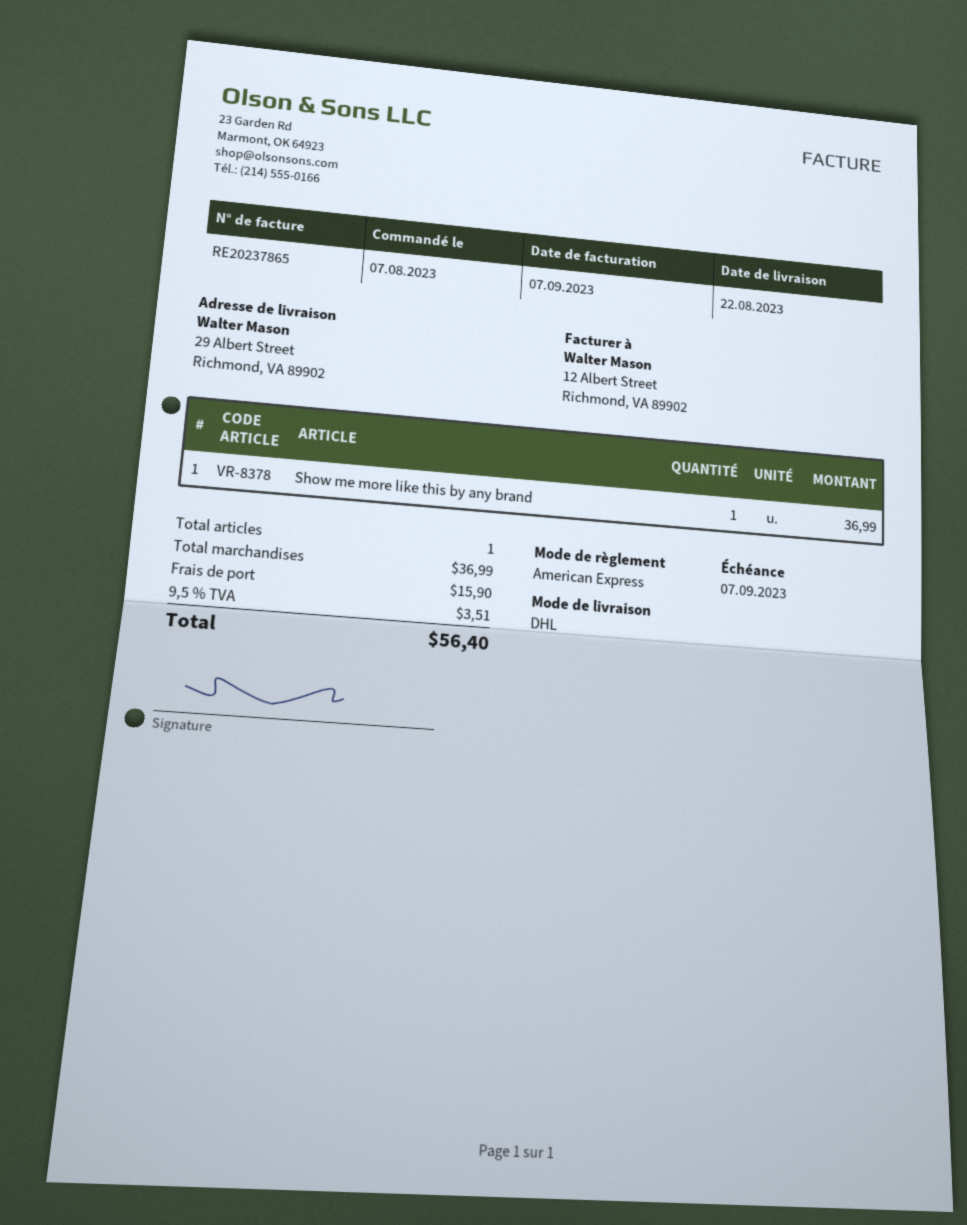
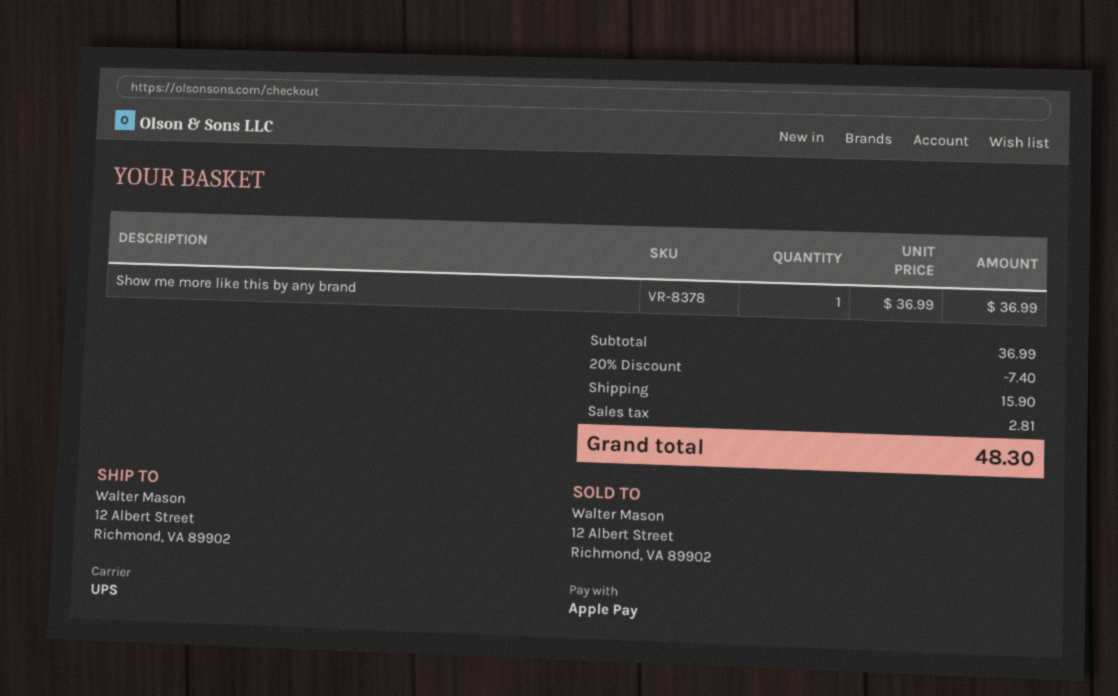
payment method: American Express -> Apple Pay
shipping method: DHL -> UPS
ship to: 29 Albert Street, Richmond, VA 89902 -> 12 Albert Street, Richmond, VA 89902
discount: none -> 20% = 7.40
tax: 3.51 -> 2.81
total: 56.40 -> 48.30

